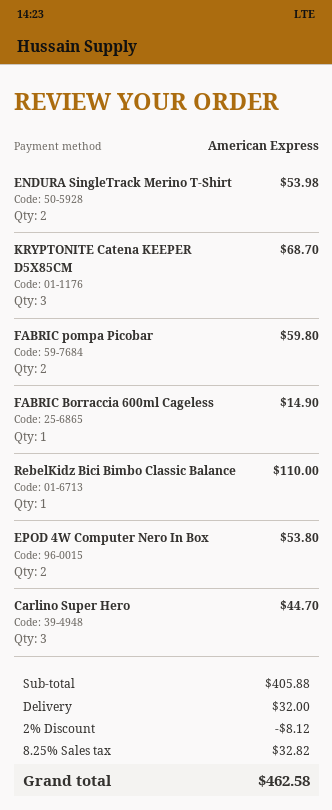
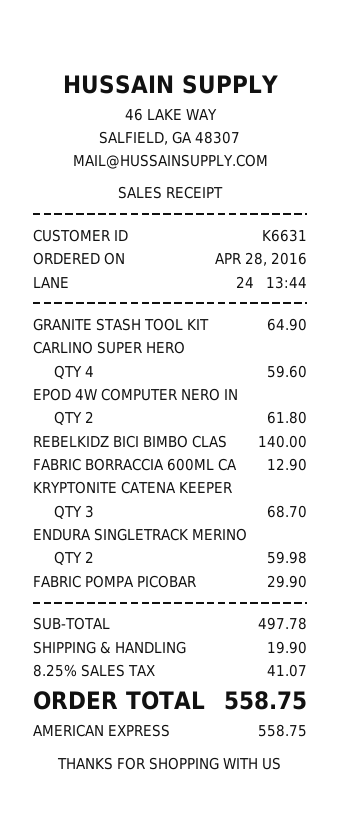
ENDURA SingleTrack Merino T-Shirt: 2 for 53.98 -> 2 for 59.98
FABRIC pompa Picobar: 2 for 59.80 -> 1 for 29.90
FABRIC Borraccia 600ml Cageless: 1 for 14.90 -> 1 for 12.90
RebelKidz Bici Bimbo Classic Balance: 1 for 110.00 -> 1 for 140.00
EPOD 4W Computer Nero In Box: 2 for 53.80 -> 2 for 61.80
Carlino Super Hero: 3 for 44.70 -> 4 for 59.60
GRANITE STASH TOOL KIT: none -> 1 for 64.90
subtotal: 405.88 -> 497.78
discount: 2% = 8.12 -> none
shipping: 32.00 -> 19.90
tax: 8.25% = 32.82 -> 8.25% = 41.07
total: 462.58 -> 558.75

